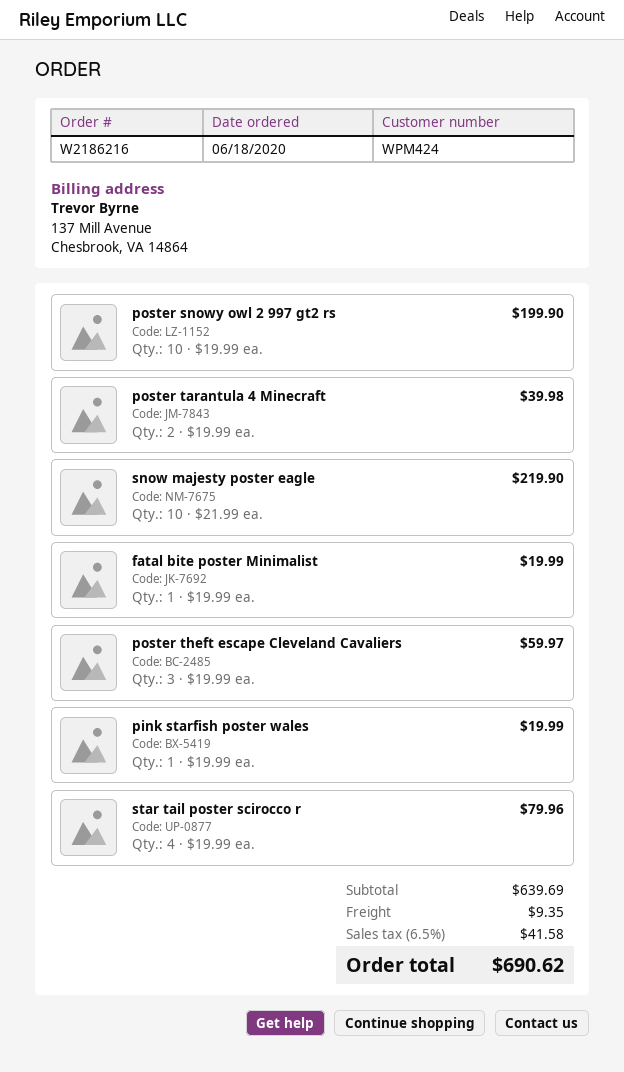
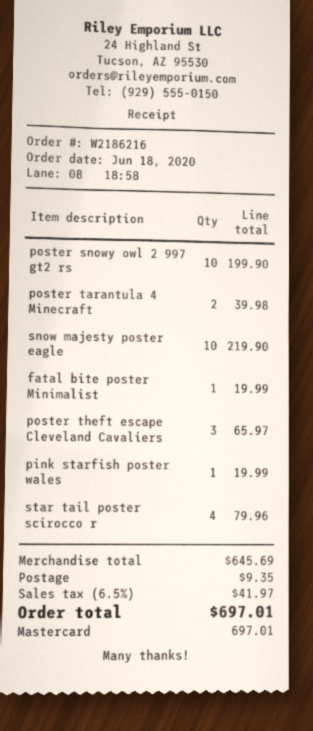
poster theft escape Cleveland Cavaliers: 3 for 59.97 -> 3 for 65.97
subtotal: 639.69 -> 645.69
tax: 6.5% = 41.58 -> 6.5% = 41.97
total: 690.62 -> 697.01

